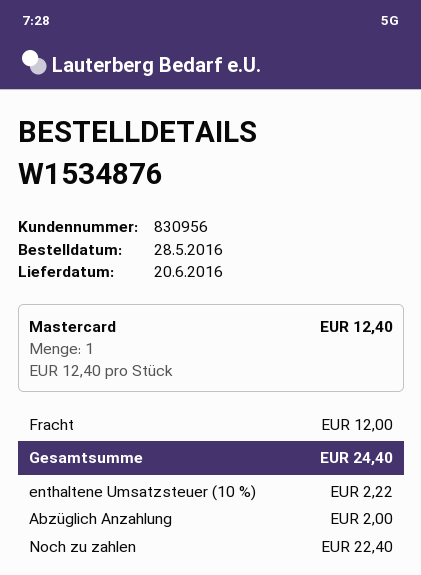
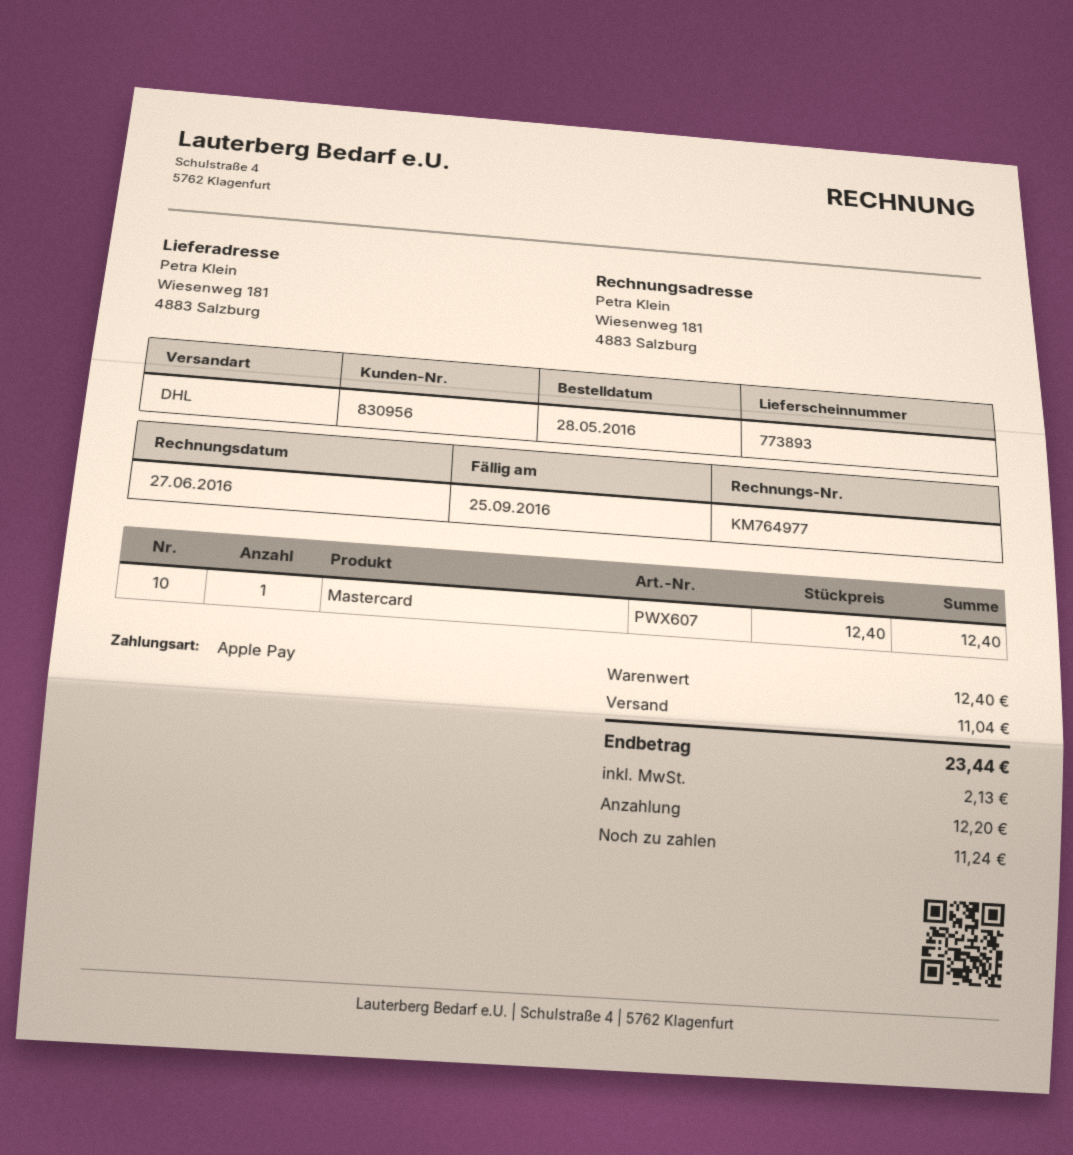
shipping: 12.00 -> 11.04
tax: 2.22 -> 2.13
total: 24.40 -> 23.44
deposit: 2.00 -> 12.20
balance: 22.40 -> 11.24

